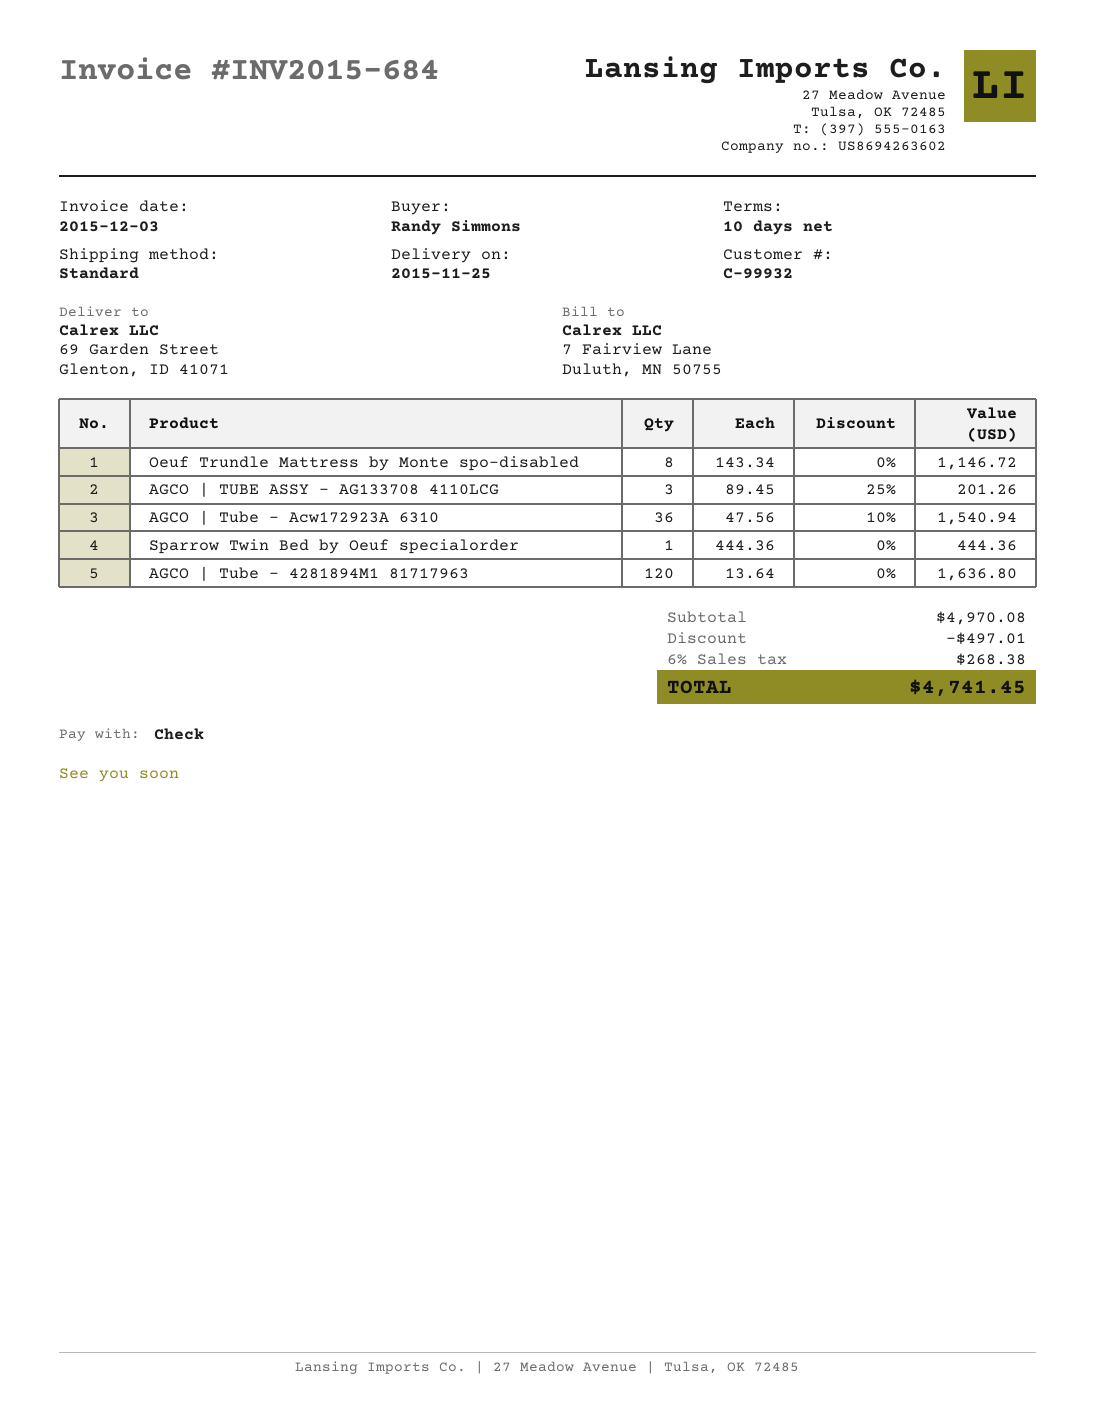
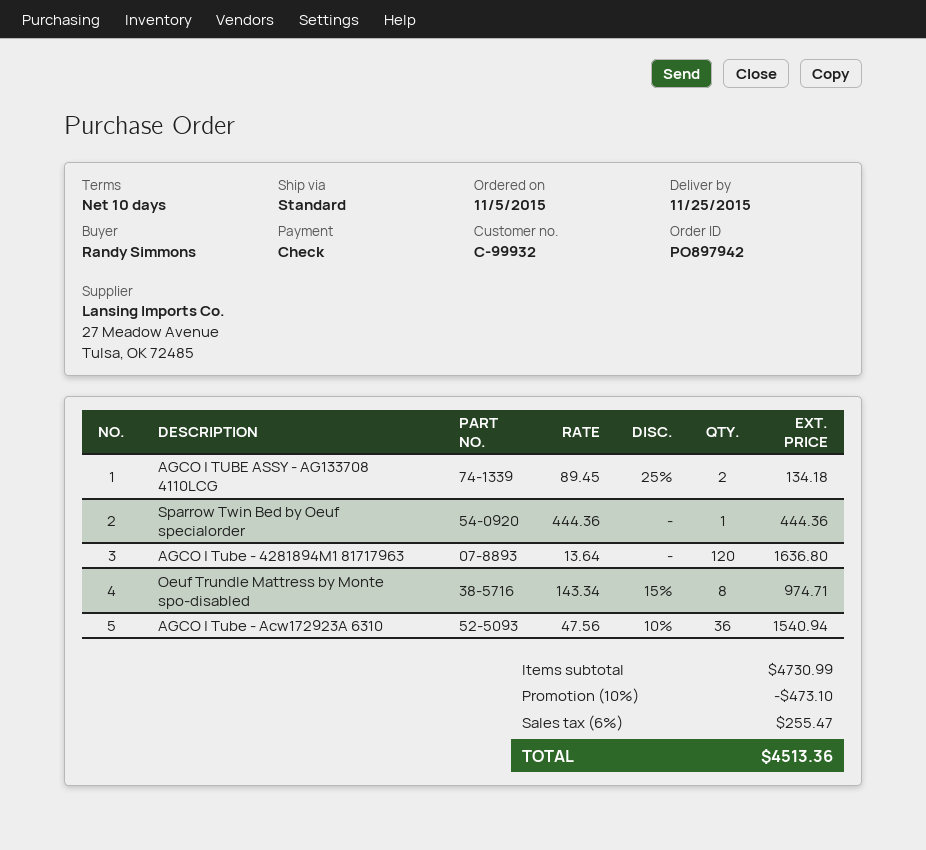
Oeuf Trundle Mattress by Monte spo-disabled: 8 x 143.34 = 1146.72 -> 8 x 143.34 - 15% = 974.71
AGCO | TUBE ASSY - AG133708 4110LCG: 3 x 89.45 - 25% = 201.26 -> 2 x 89.45 - 25% = 134.18
subtotal: 4970.08 -> 4730.99
discount: 497.01 -> 473.10
tax: 6% = 268.38 -> 6% = 255.47
total: 4741.45 -> 4513.36

